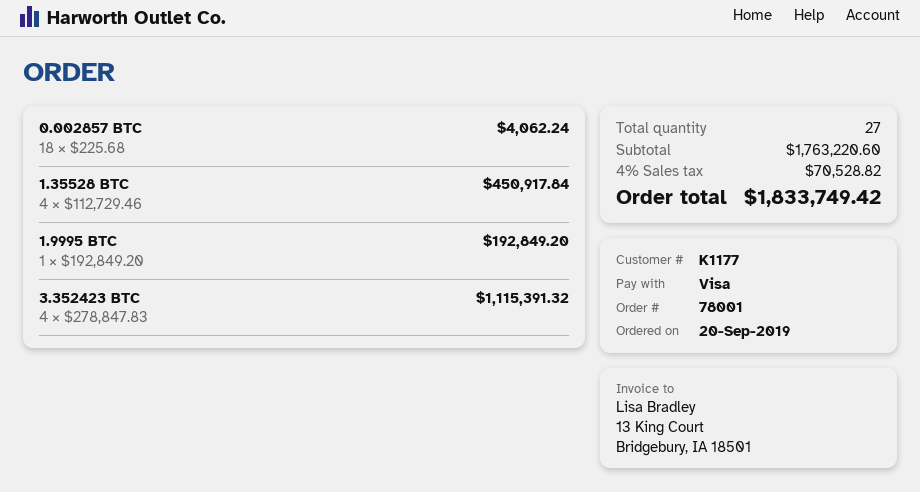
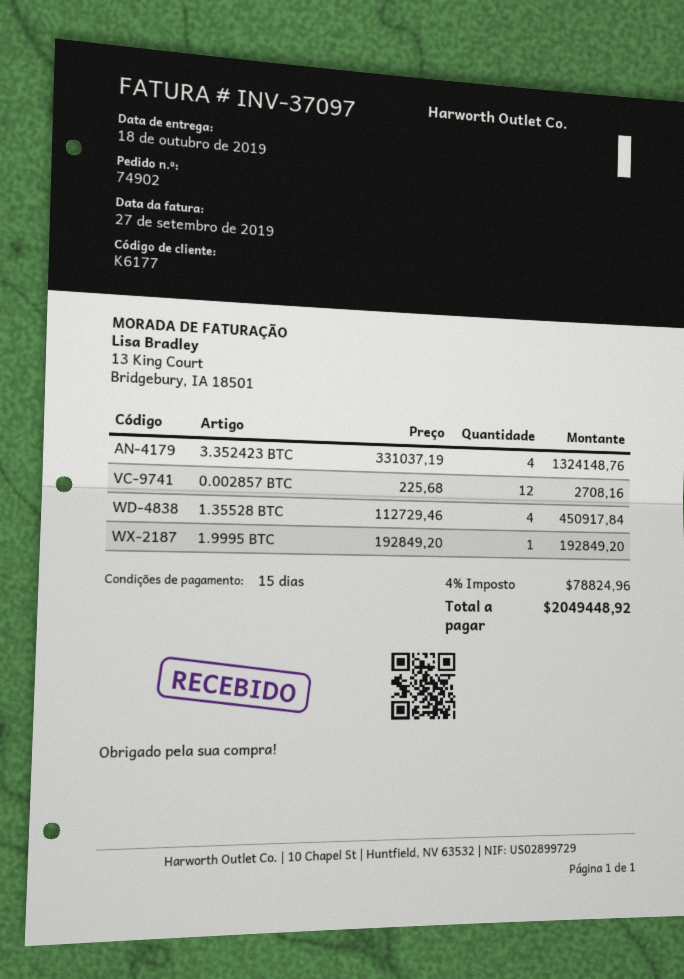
order number: 78001 -> 74902
customer number: K1177 -> K6177
0.002857 BTC: 18 x 225.68 = 4062.24 -> 12 x 225.68 = 2708.16
3.352423 BTC: 4 x 278847.83 = 1115391.32 -> 4 x 331037.19 = 1324148.76
tax: 4% = 70528.82 -> 4% = 78824.96
total: 1833749.42 -> 2049448.92

